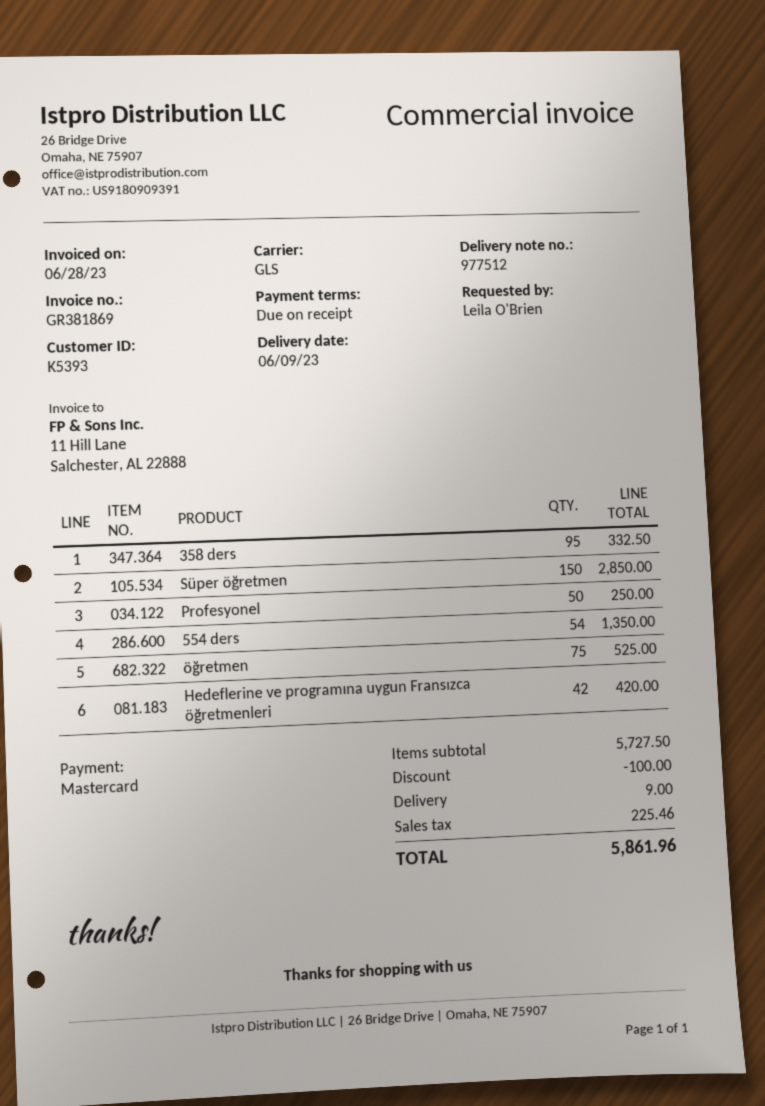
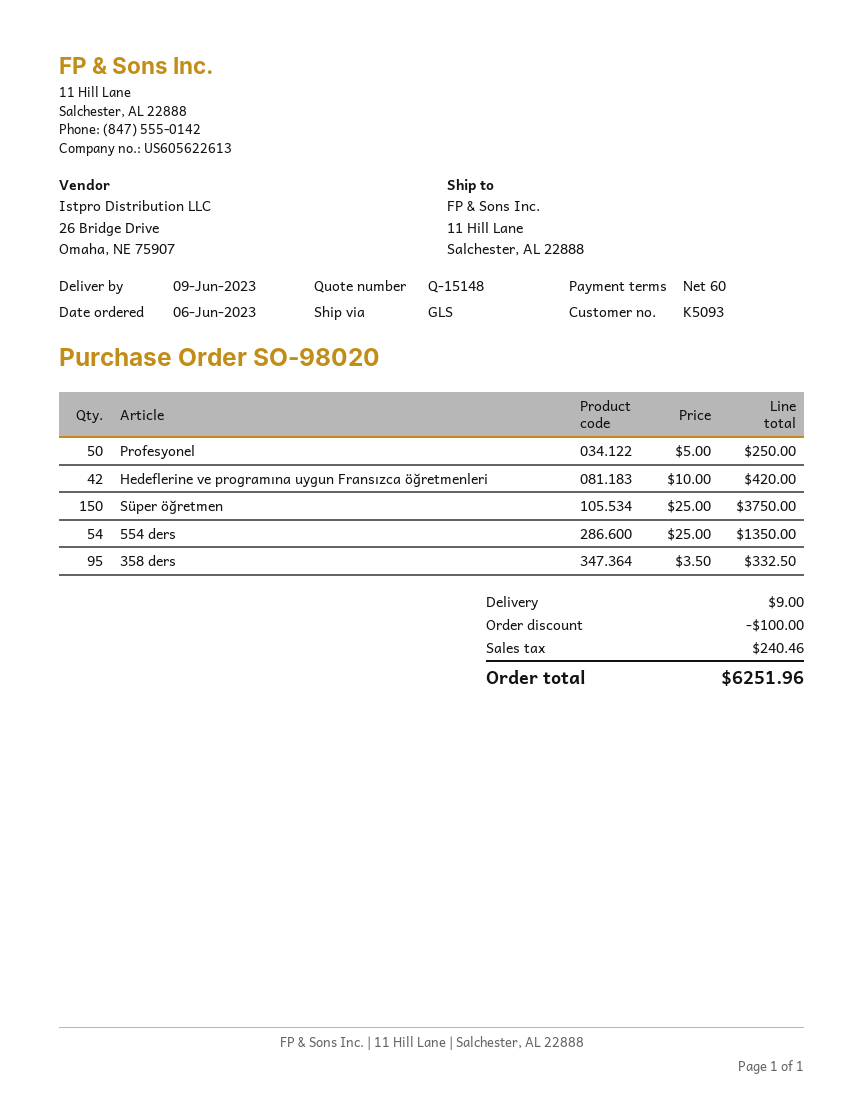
payment terms: on receipt -> 60 days
customer number: K5393 -> K5093
Süper öğretmen: 150 for 2850.00 -> 150 for 3750.00
öğretmen: 75 for 525.00 -> none
tax: 225.46 -> 240.46
total: 5861.96 -> 6251.96

